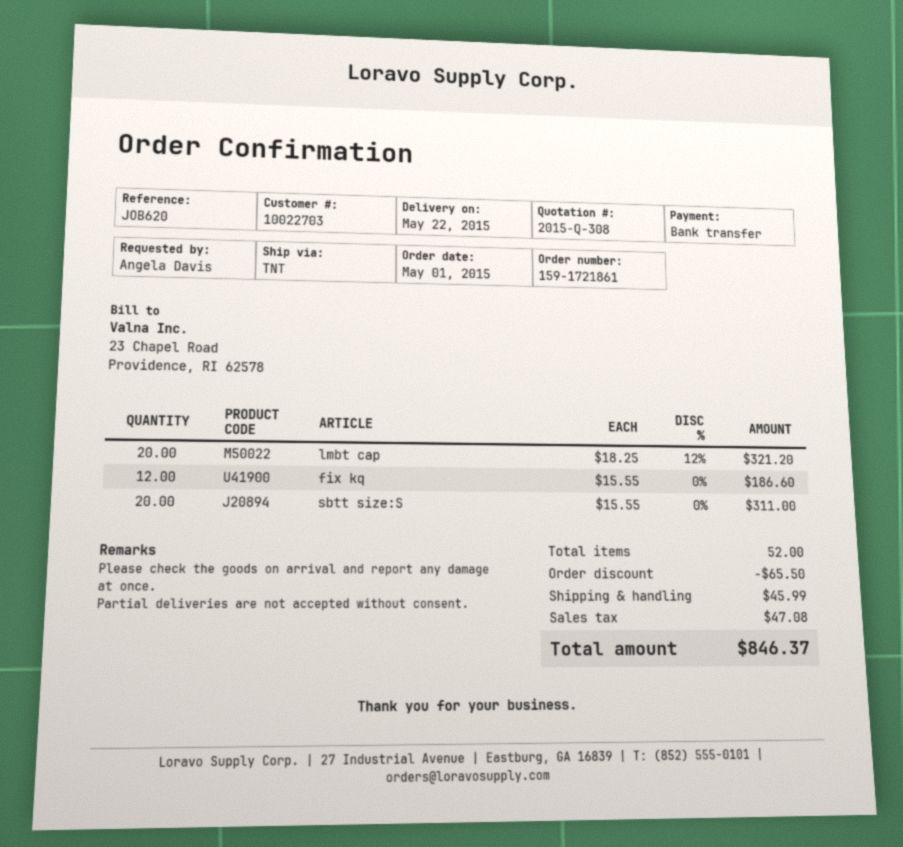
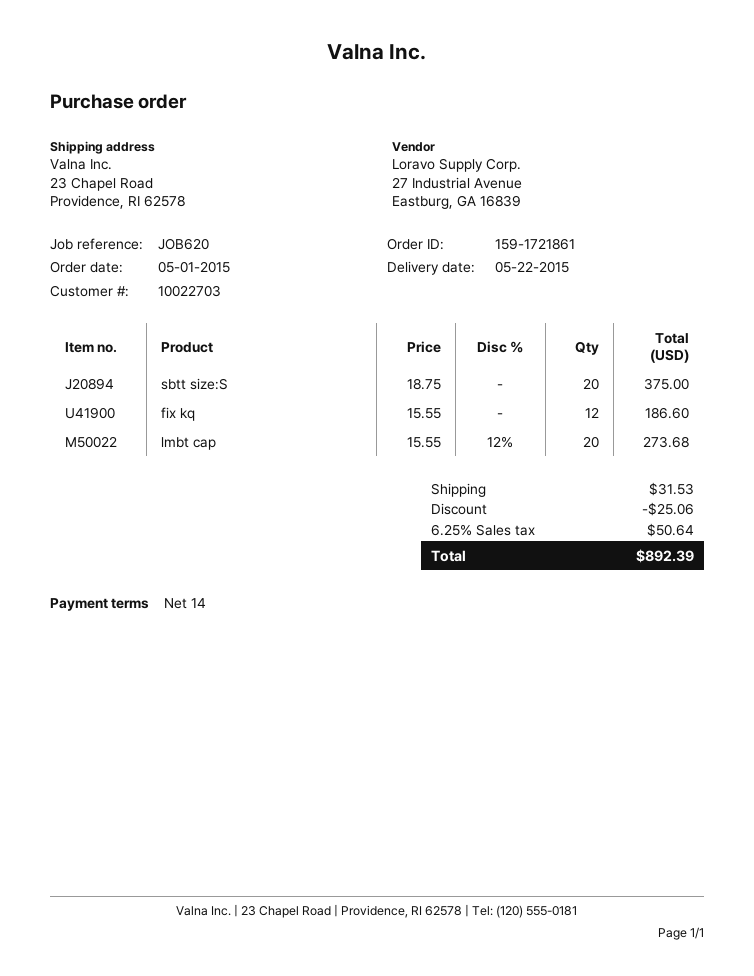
lmbt cap: 20 x 18.25 - 12% = 321.20 -> 20 x 15.55 - 12% = 273.68
sbtt size:S: 20 x 15.55 = 311.00 -> 20 x 18.75 = 375.00
discount: 65.50 -> 25.06
shipping: 45.99 -> 31.53
tax: 47.08 -> 50.64
total: 846.37 -> 892.39

